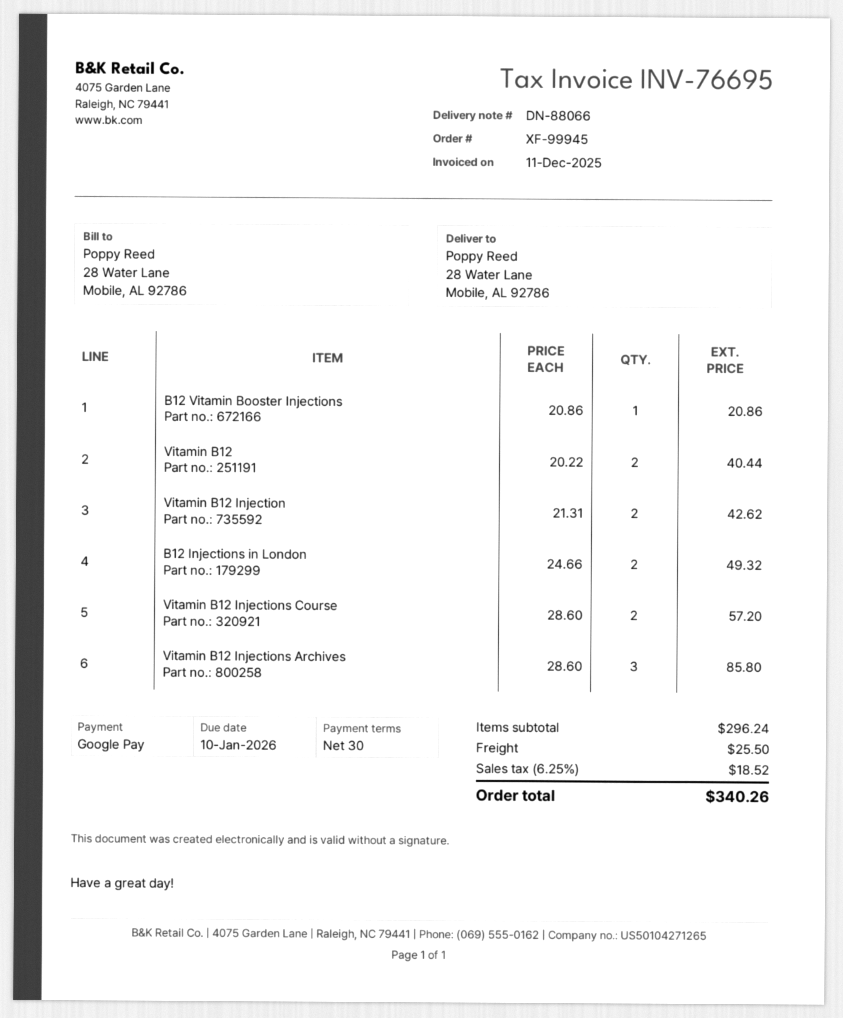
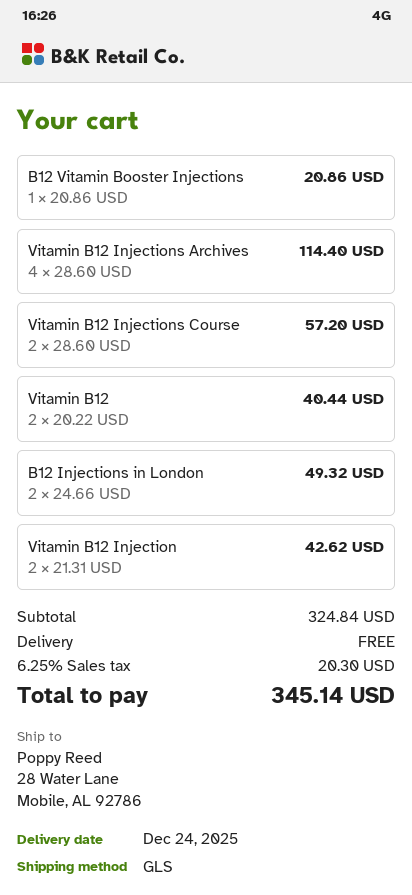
Vitamin B12 Injections Archives: 3 x 28.60 = 85.80 -> 4 x 28.60 = 114.40
subtotal: 296.24 -> 324.84
shipping: 25.50 -> 0.00
tax: 6.25% = 18.52 -> 6.25% = 20.30
total: 340.26 -> 345.14

